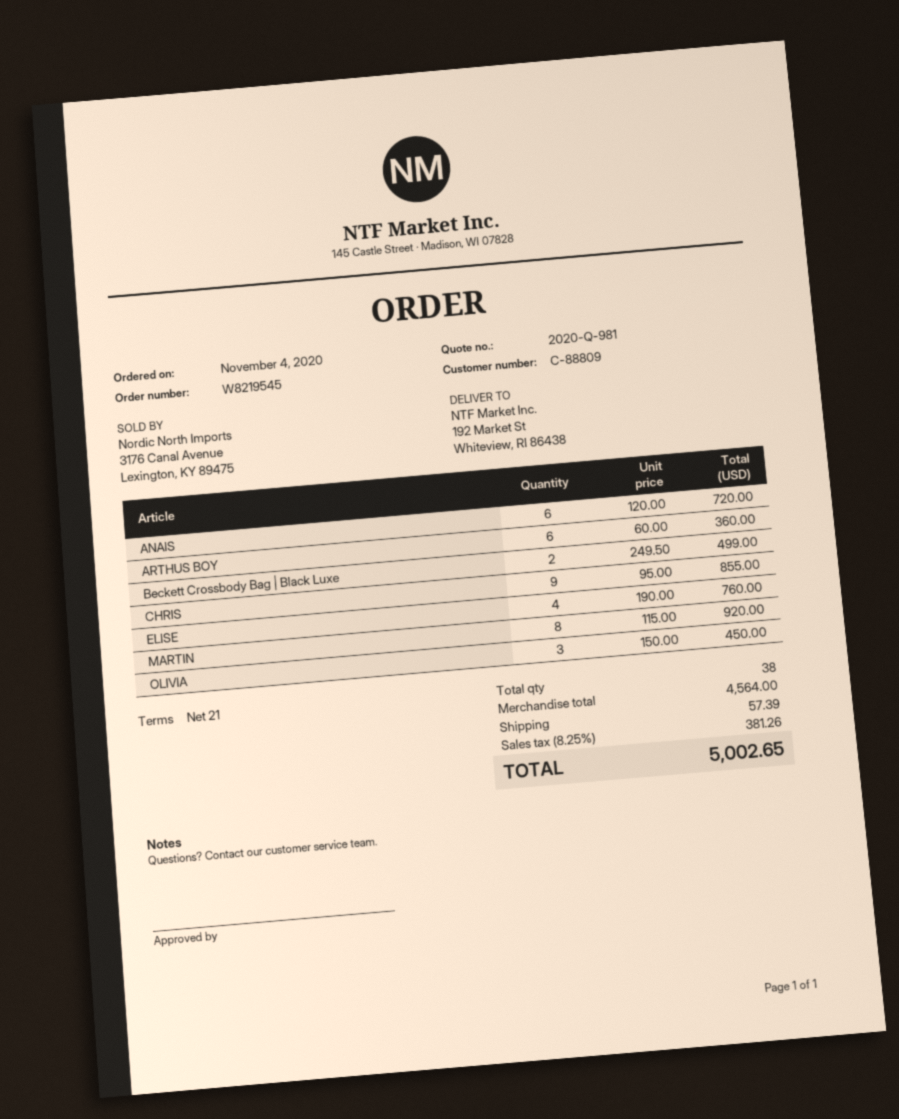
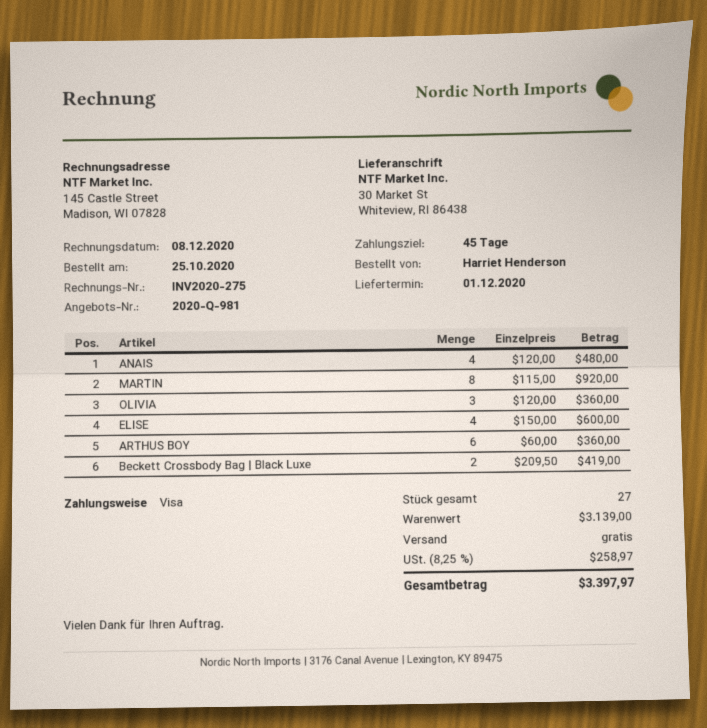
order date: 2020-11-04 -> 2020-10-25
payment terms: 21 days -> 45 days
ship to: 192 Market St, Whiteview, RI 86438 -> 30 Market St, Whiteview, RI 86438
ANAIS: 6 x 120.00 = 720.00 -> 4 x 120.00 = 480.00
Beckett Crossbody Bag | Black Luxe: 2 x 249.50 = 499.00 -> 2 x 209.50 = 419.00
CHRIS: 9 x 95.00 = 855.00 -> none
ELISE: 4 x 190.00 = 760.00 -> 4 x 150.00 = 600.00
OLIVIA: 3 x 150.00 = 450.00 -> 3 x 120.00 = 360.00
total quantity: 38 -> 27
subtotal: 4564.00 -> 3139.00
shipping: 57.39 -> 0.00
tax: 8.25% = 381.26 -> 8.25% = 258.97
total: 5002.65 -> 3397.97

